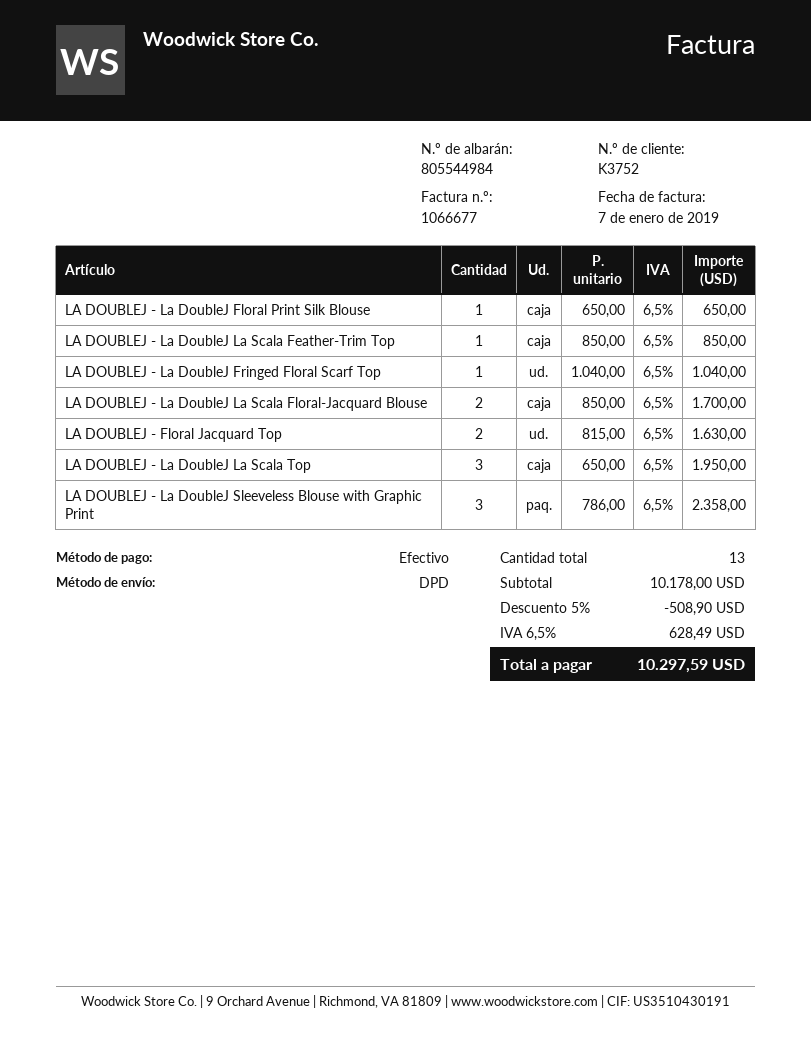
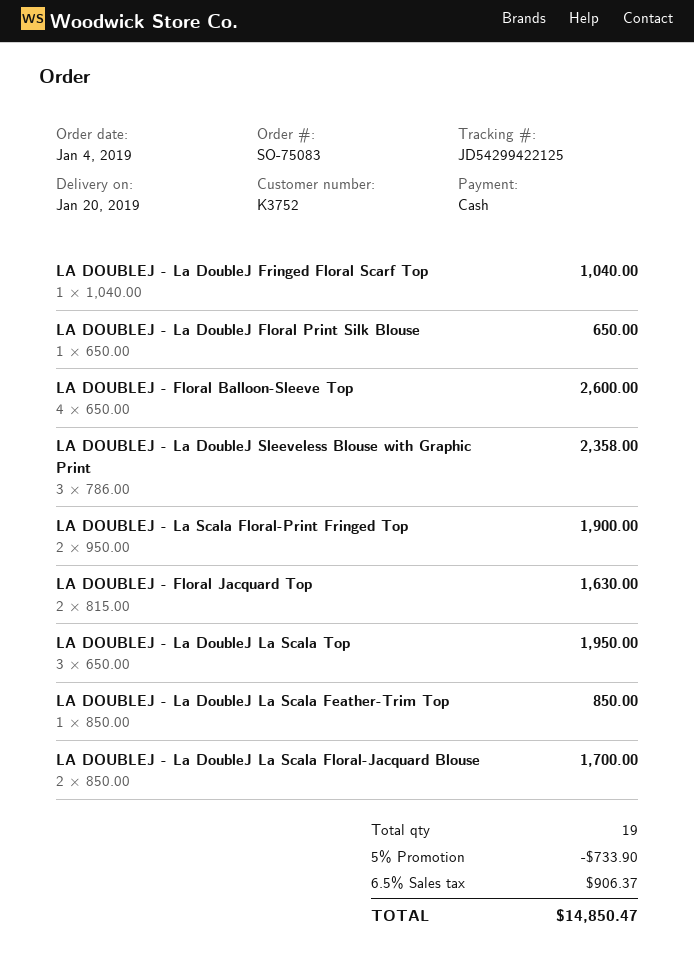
LA DOUBLEJ - Floral Balloon-Sleeve Top: none -> 4 x 650.00 = 2600.00
LA DOUBLEJ - La Scala Floral-Print Fringed Top: none -> 2 x 950.00 = 1900.00
total quantity: 13 -> 19
discount: 5% = 508.90 -> 5% = 733.90
tax: 6.5% = 628.49 -> 6.5% = 906.37
total: 10297.59 -> 14850.47

